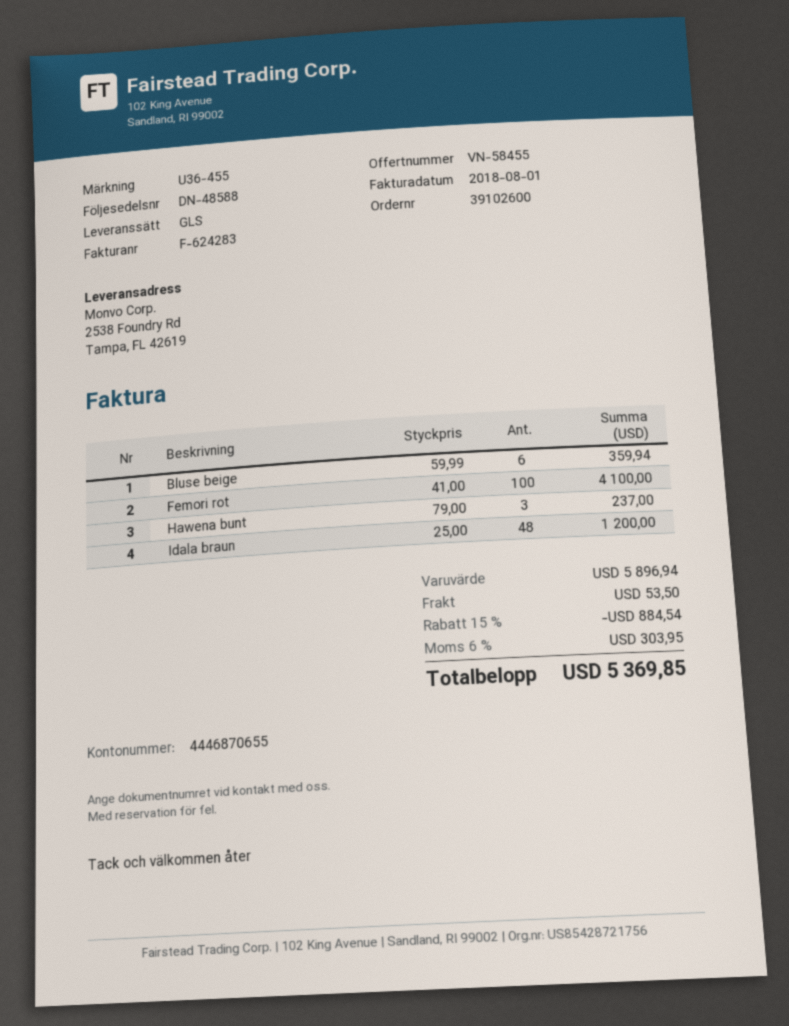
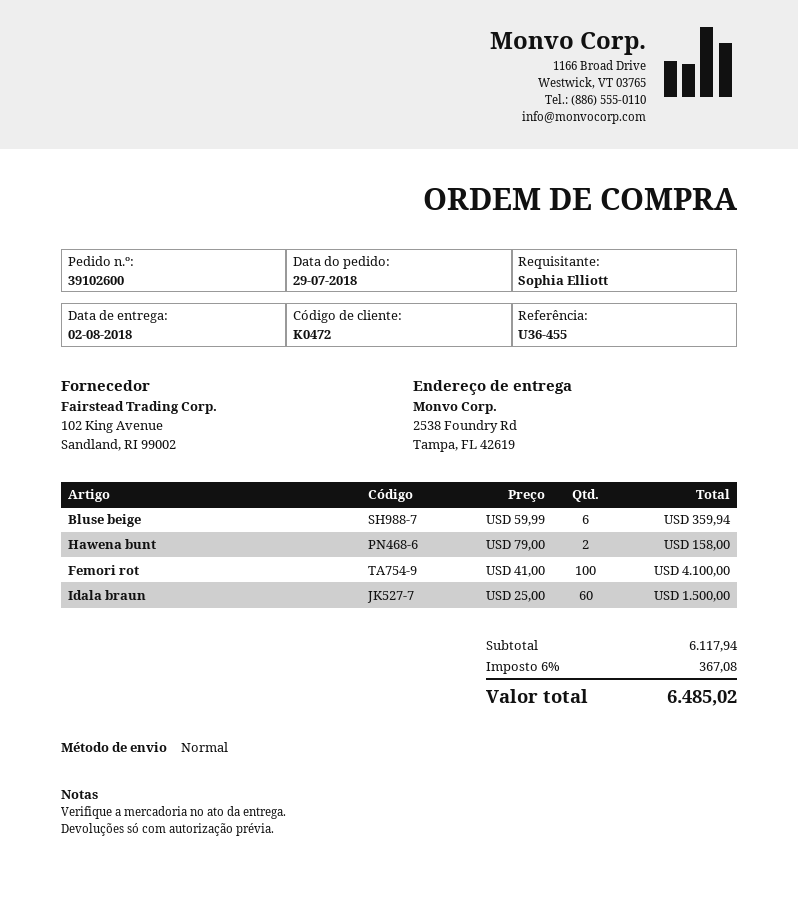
shipping method: GLS -> standard
Hawena bunt: 3 x 79.00 = 237.00 -> 2 x 79.00 = 158.00
Idala braun: 48 x 25.00 = 1200.00 -> 60 x 25.00 = 1500.00
subtotal: 5896.94 -> 6117.94
discount: 15% = 884.54 -> none
shipping: 53.50 -> none
tax: 6% = 303.95 -> 6% = 367.08
total: 5369.85 -> 6485.02

